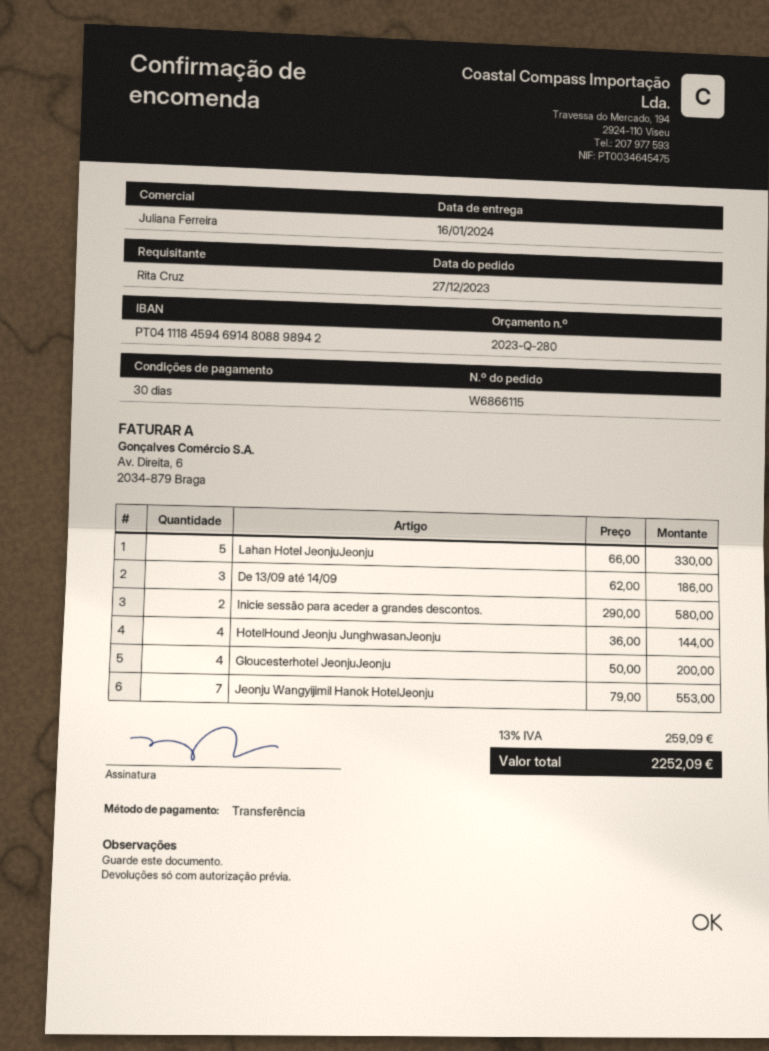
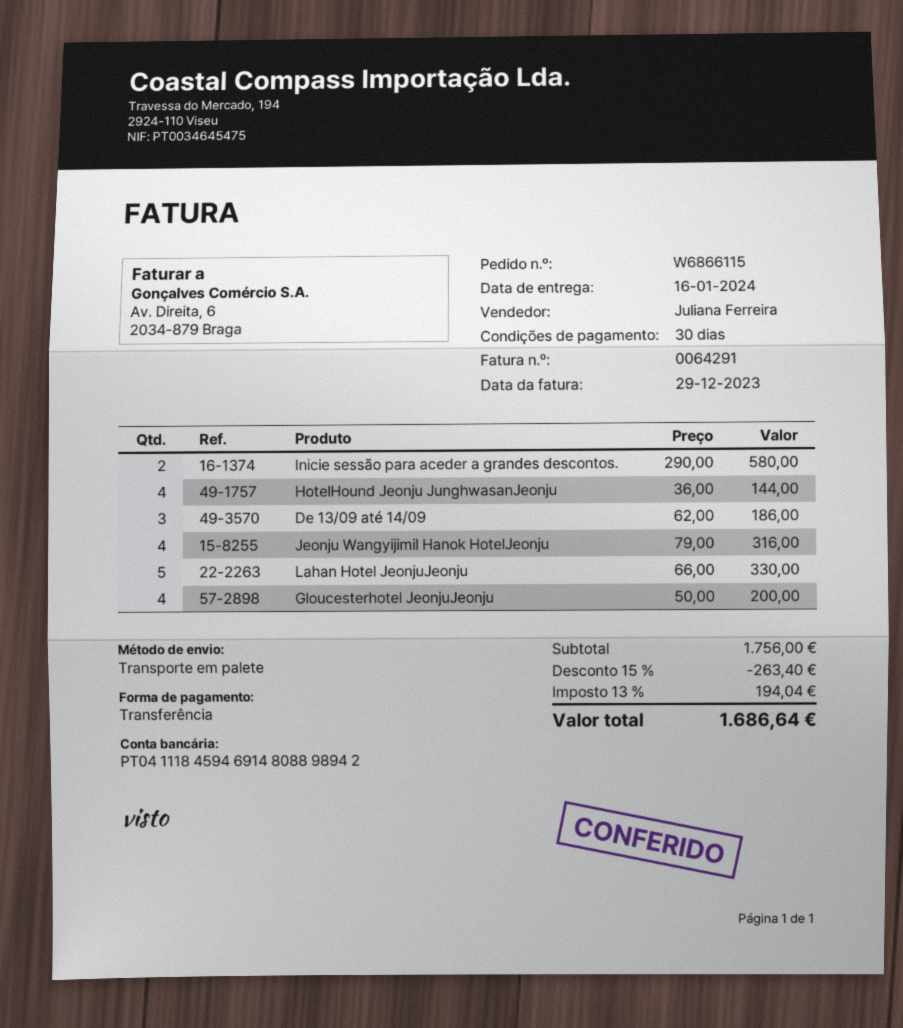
Jeonju Wangyijimil Hanok HotelJeonju: 7 x 79.00 = 553.00 -> 4 x 79.00 = 316.00
discount: none -> 15% = 263.40
tax: 13% = 259.09 -> 13% = 194.04
total: 2252.09 -> 1686.64

